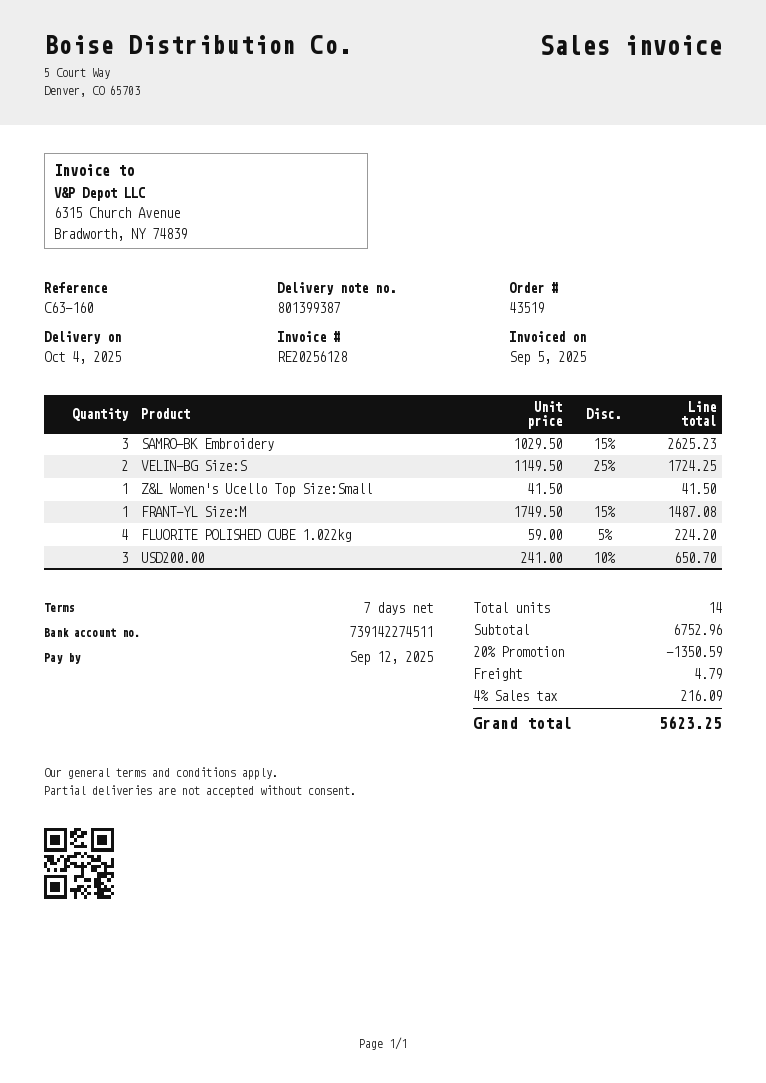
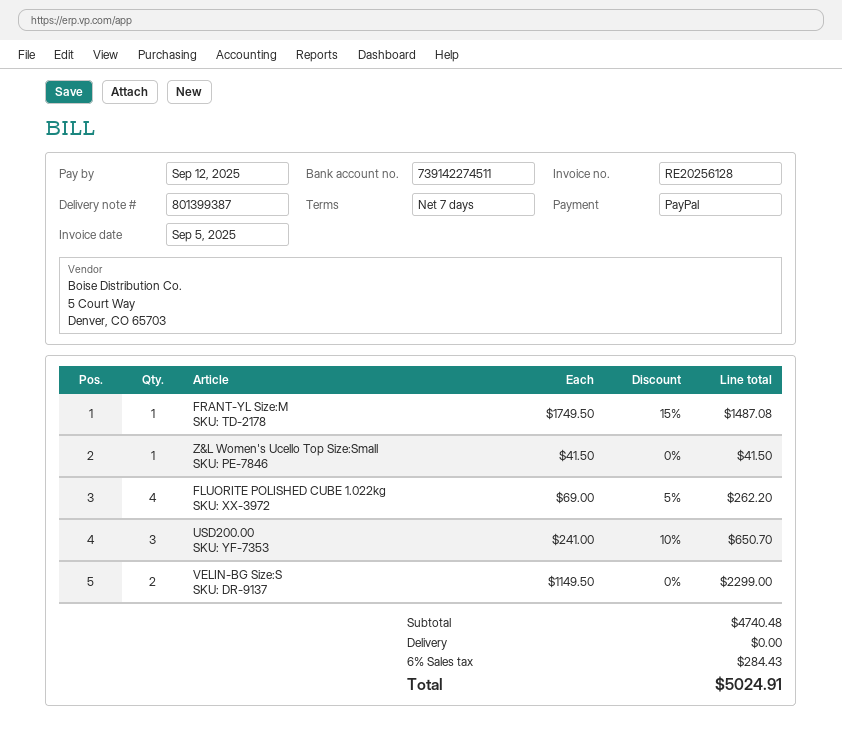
SAMRO-BK Embroidery: 3 x 1029.50 - 15% = 2625.23 -> none
VELIN-BG Size:S: 2 x 1149.50 - 25% = 1724.25 -> 2 x 1149.50 = 2299.00
FLUORITE POLISHED CUBE 1.022kg: 4 x 59.00 - 5% = 224.20 -> 4 x 69.00 - 5% = 262.20
subtotal: 6752.96 -> 4740.48
discount: 20% = 1350.59 -> none
shipping: 4.79 -> 0.00
tax: 4% = 216.09 -> 6% = 284.43
total: 5623.25 -> 5024.91

